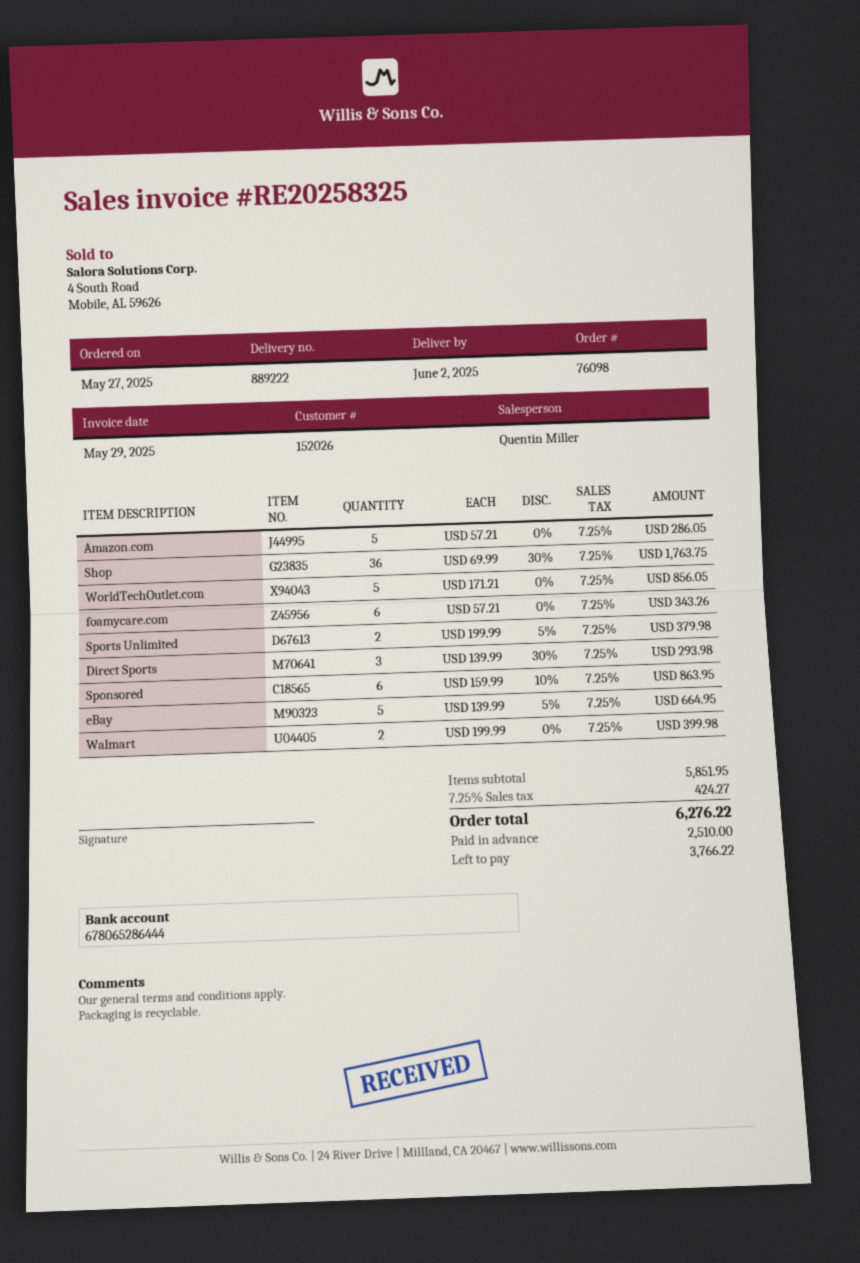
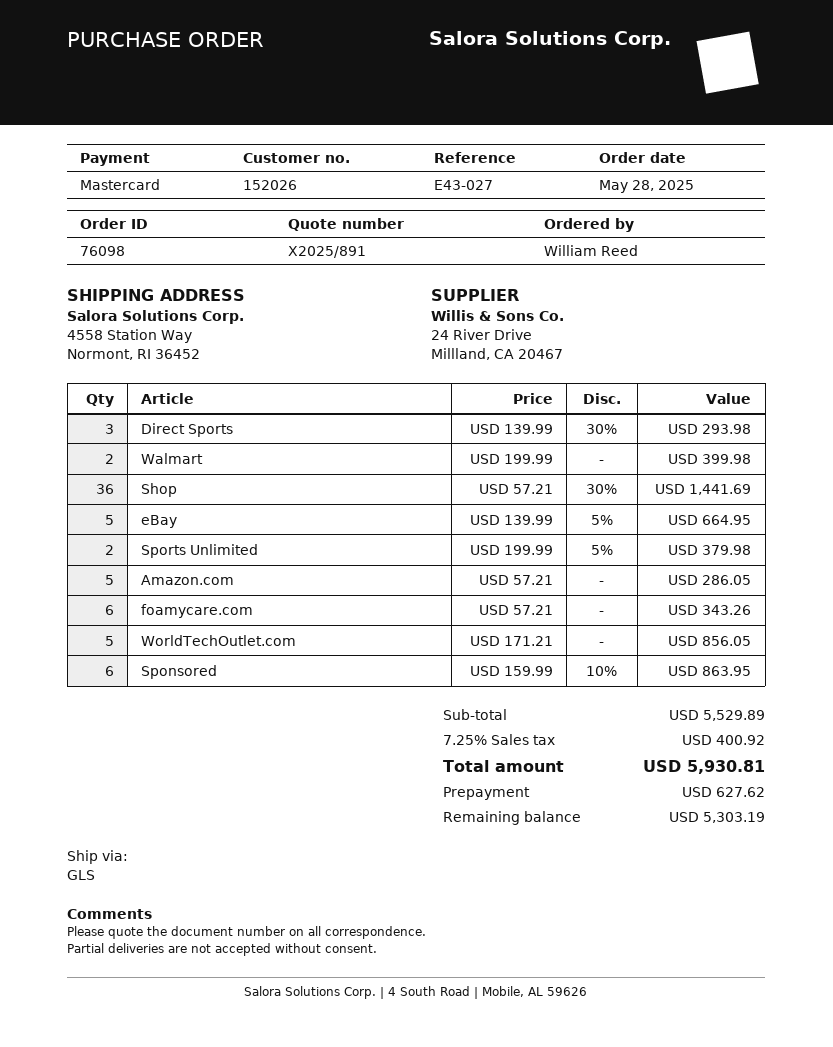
order date: 2025-05-27 -> 2025-05-28
Shop: 36 x 69.99 - 30% = 1763.75 -> 36 x 57.21 - 30% = 1441.69
subtotal: 5851.95 -> 5529.89
tax: 7.25% = 424.27 -> 7.25% = 400.92
total: 6276.22 -> 5930.81
deposit: 2510.00 -> 627.62
balance: 3766.22 -> 5303.19

